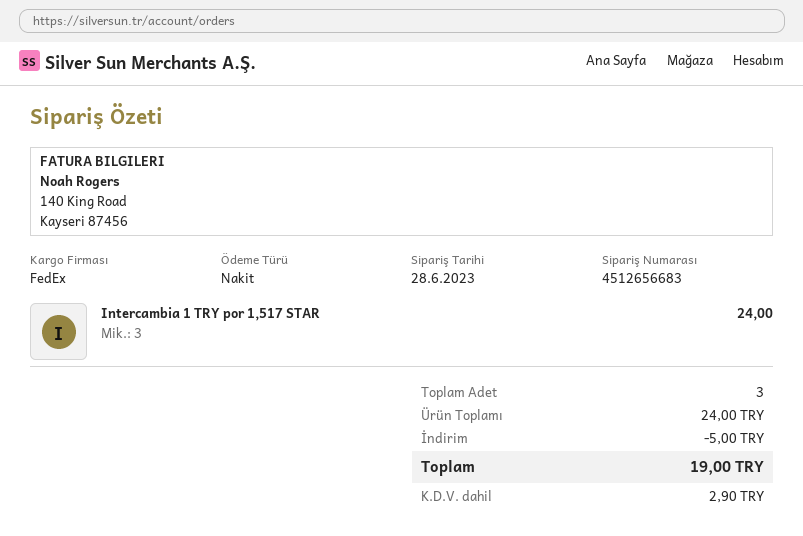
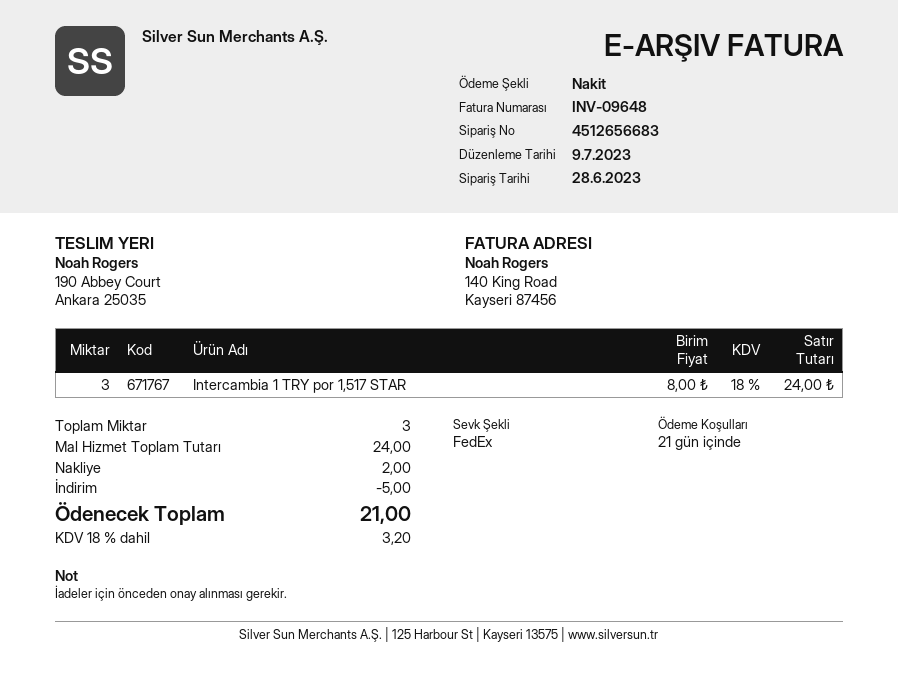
shipping: none -> 2.00
tax: 2.90 -> 3.20
total: 19.00 -> 21.00

